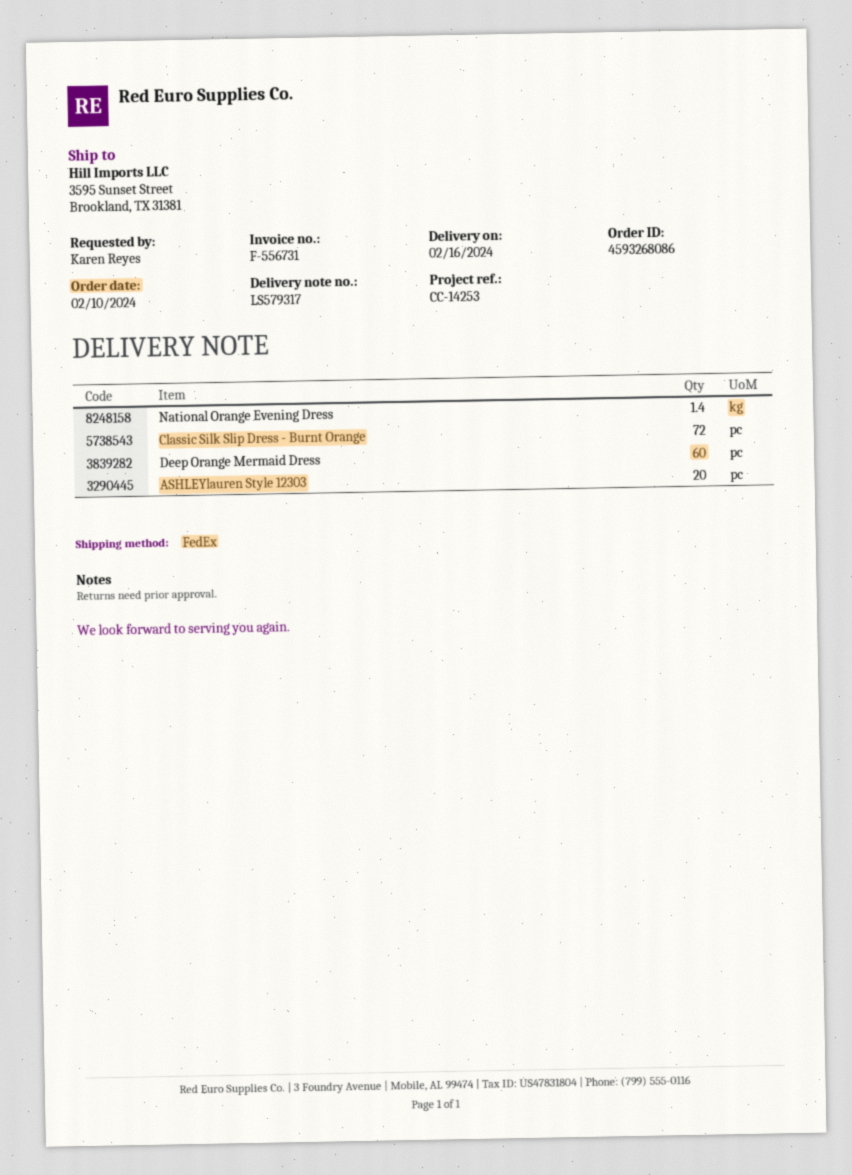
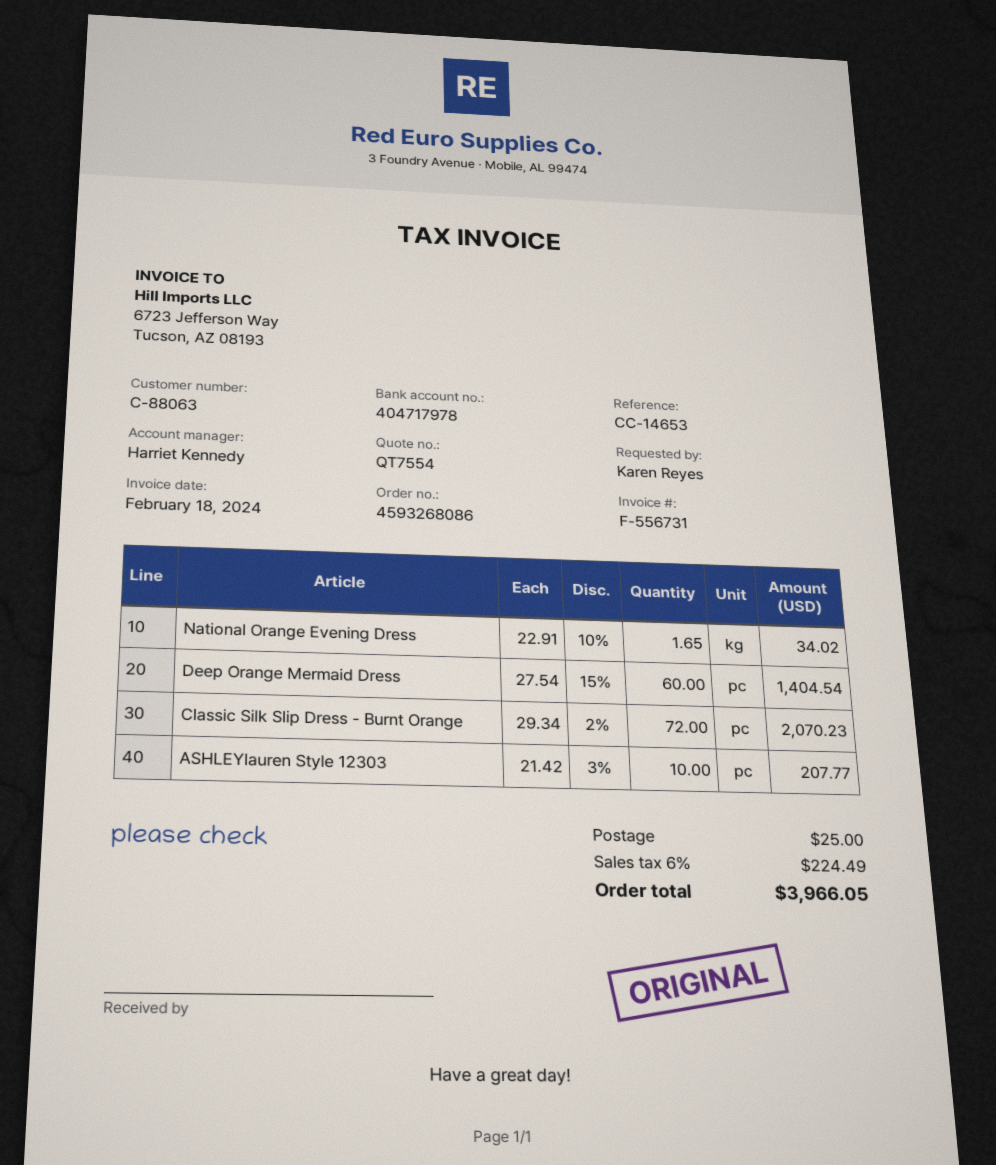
reference: CC-14253 -> CC-14653
National Orange Evening Dress: 1.4 -> 1.65
ASHLEYlauren Style 12303: 20 -> 10

